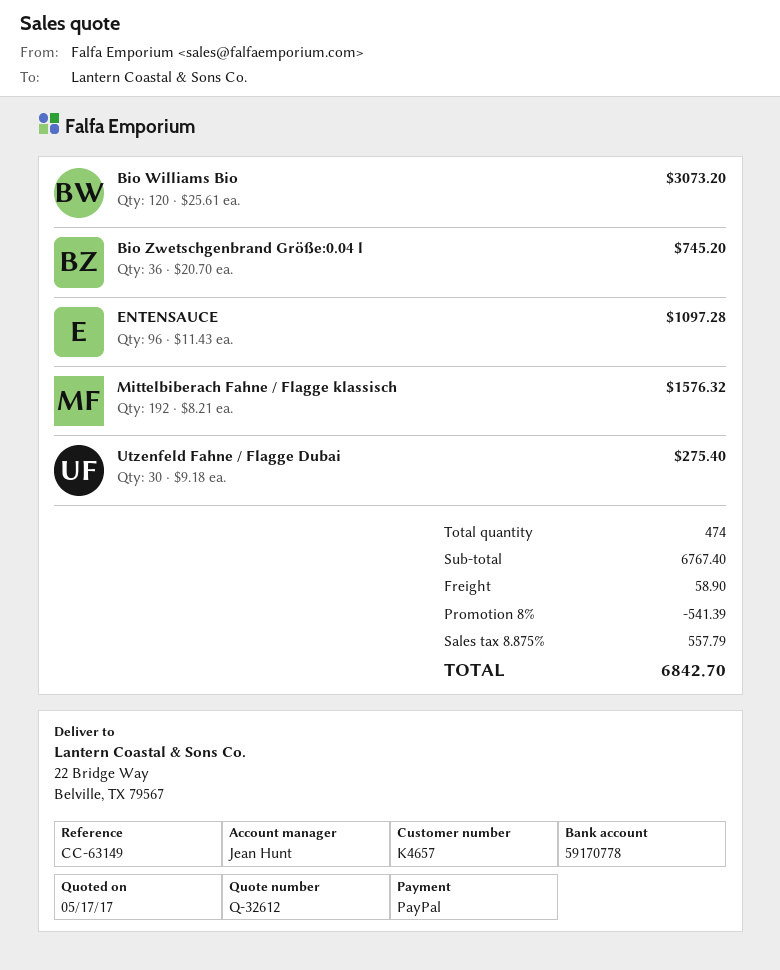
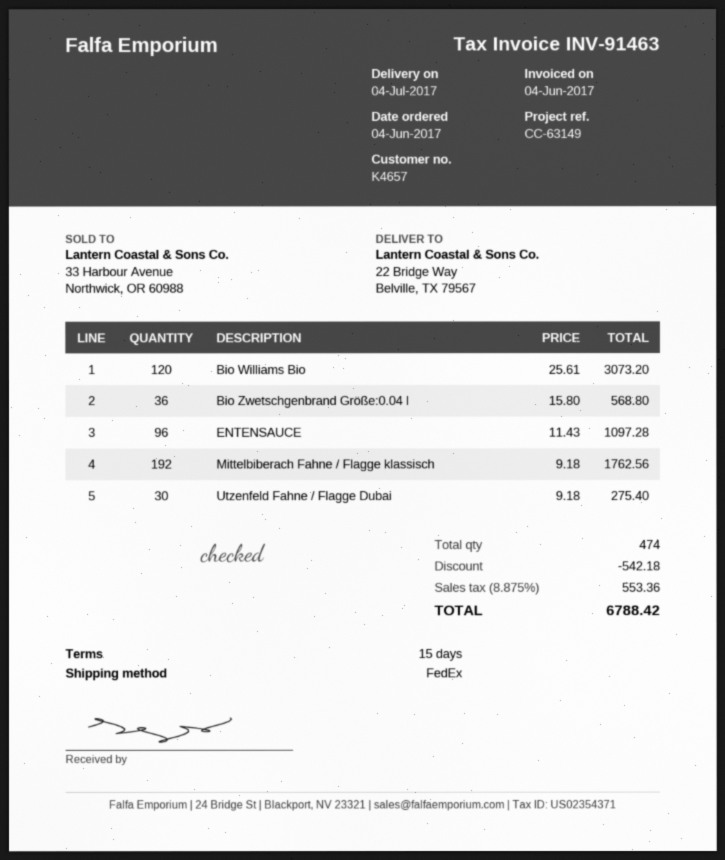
Bio Zwetschgenbrand Größe:0.04 l: 36 x 20.70 = 745.20 -> 36 x 15.80 = 568.80
Mittelbiberach Fahne / Flagge klassisch: 192 x 8.21 = 1576.32 -> 192 x 9.18 = 1762.56
discount: 541.39 -> 542.18
shipping: 58.90 -> none
tax: 8.875% = 557.79 -> 8.875% = 553.36
total: 6842.70 -> 6788.42

